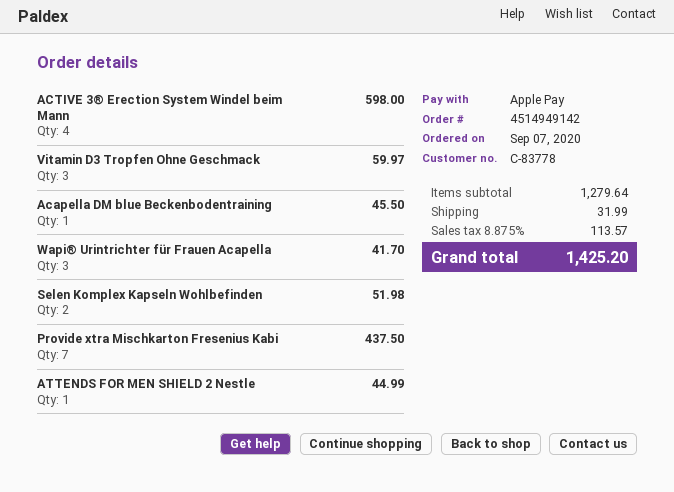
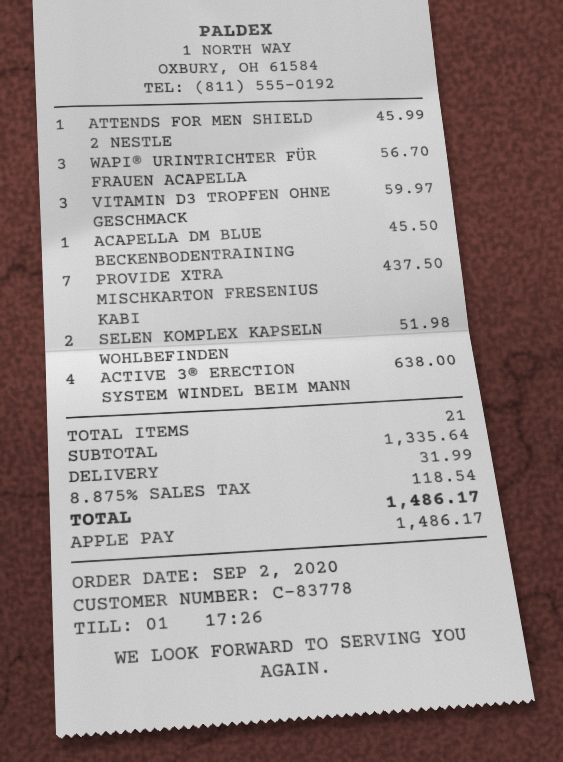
order date: 2020-09-07 -> 2020-09-02
ACTIVE 3® Erection System Windel beim Mann: 4 for 598.00 -> 4 for 638.00
Wapi® Urintrichter für Frauen Acapella: 3 for 41.70 -> 3 for 56.70
ATTENDS FOR MEN SHIELD 2 Nestle: 1 for 44.99 -> 1 for 45.99
subtotal: 1279.64 -> 1335.64
tax: 8.875% = 113.57 -> 8.875% = 118.54
total: 1425.20 -> 1486.17

